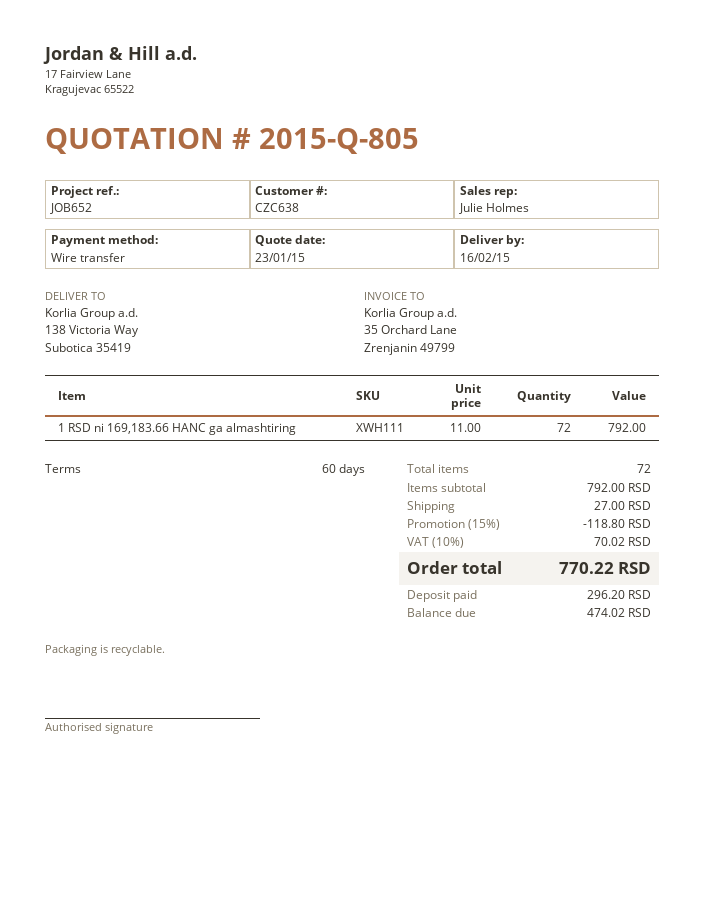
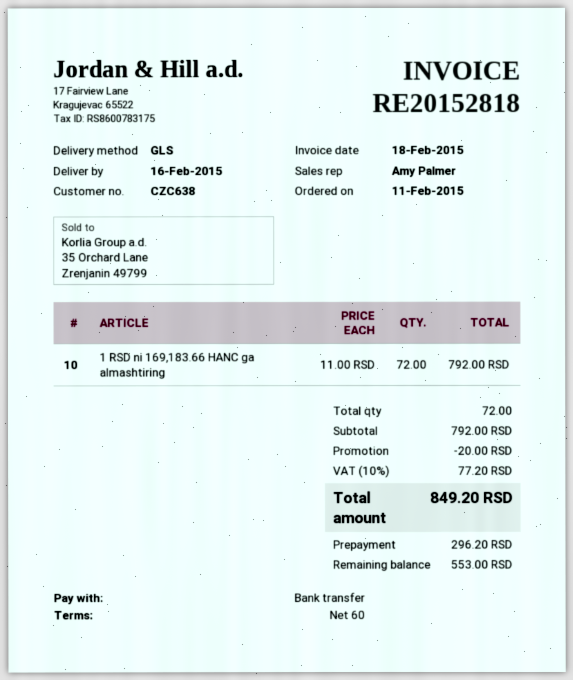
sales rep: Julie Holmes -> Amy Palmer
discount: 118.80 -> 20.00
shipping: 27.00 -> none
tax: 10% = 70.02 -> 10% = 77.20
total: 770.22 -> 849.20
balance: 474.02 -> 553.00

